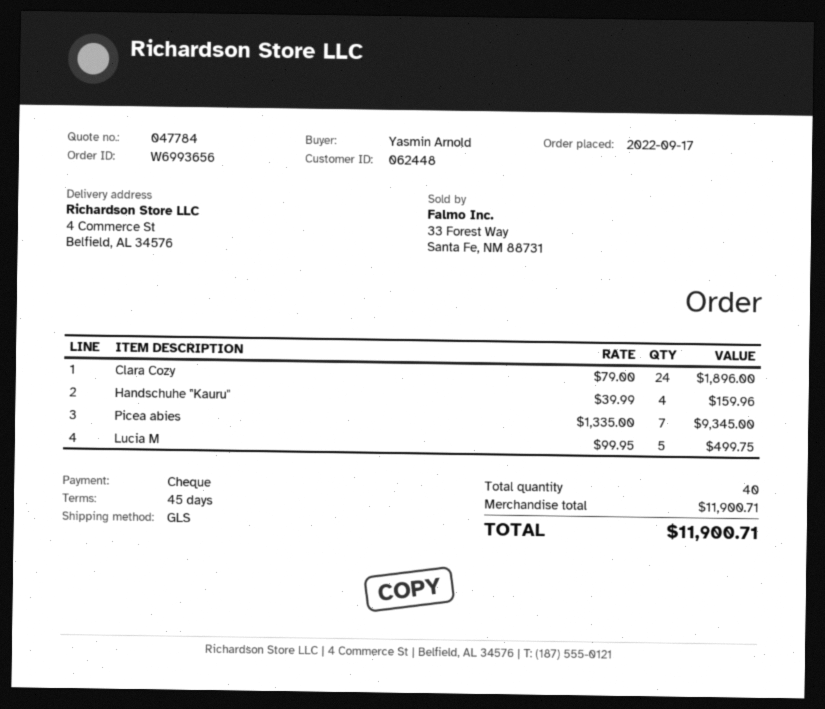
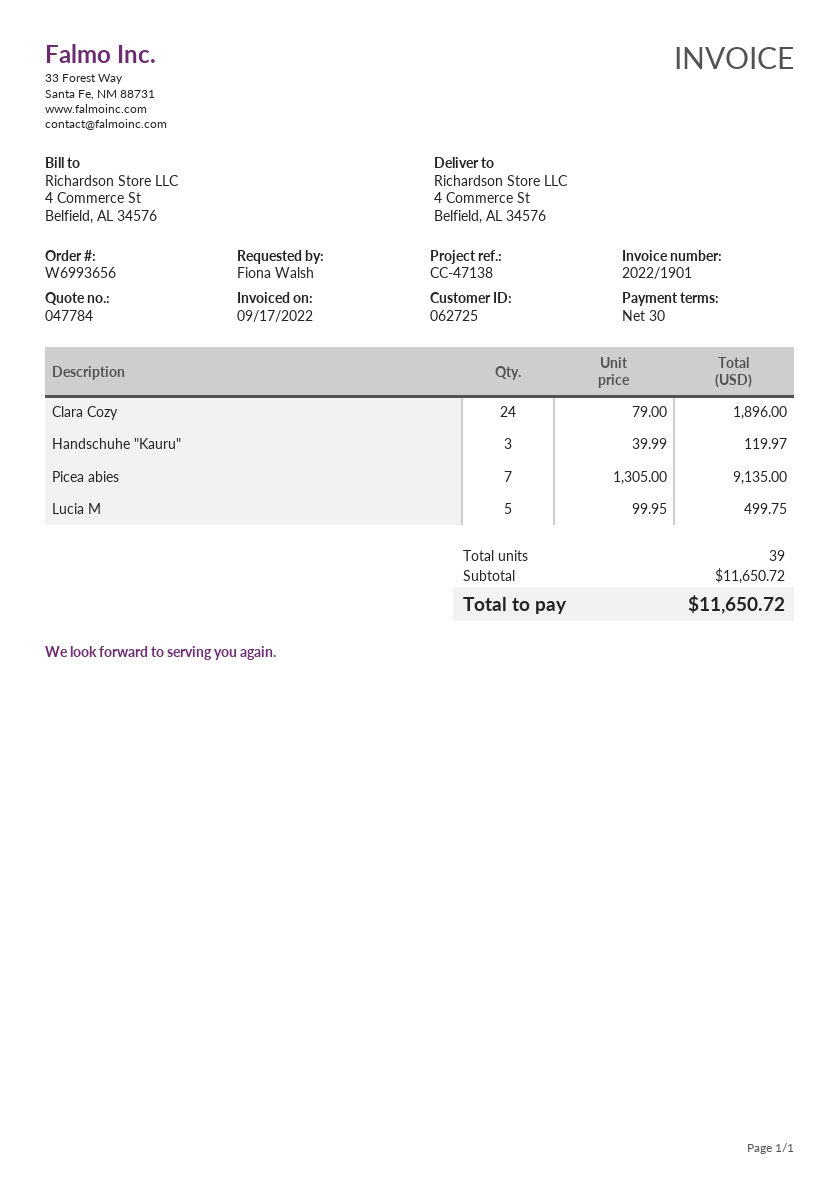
payment terms: 45 days -> 30 days
customer number: 062448 -> 062725
ordered by: Yasmin Arnold -> Fiona Walsh
Handschuhe "Kauru": 4 x 39.99 = 159.96 -> 3 x 39.99 = 119.97
Picea abies: 7 x 1335.00 = 9345.00 -> 7 x 1305.00 = 9135.00
total quantity: 40 -> 39
subtotal: 11900.71 -> 11650.72
total: 11900.71 -> 11650.72

